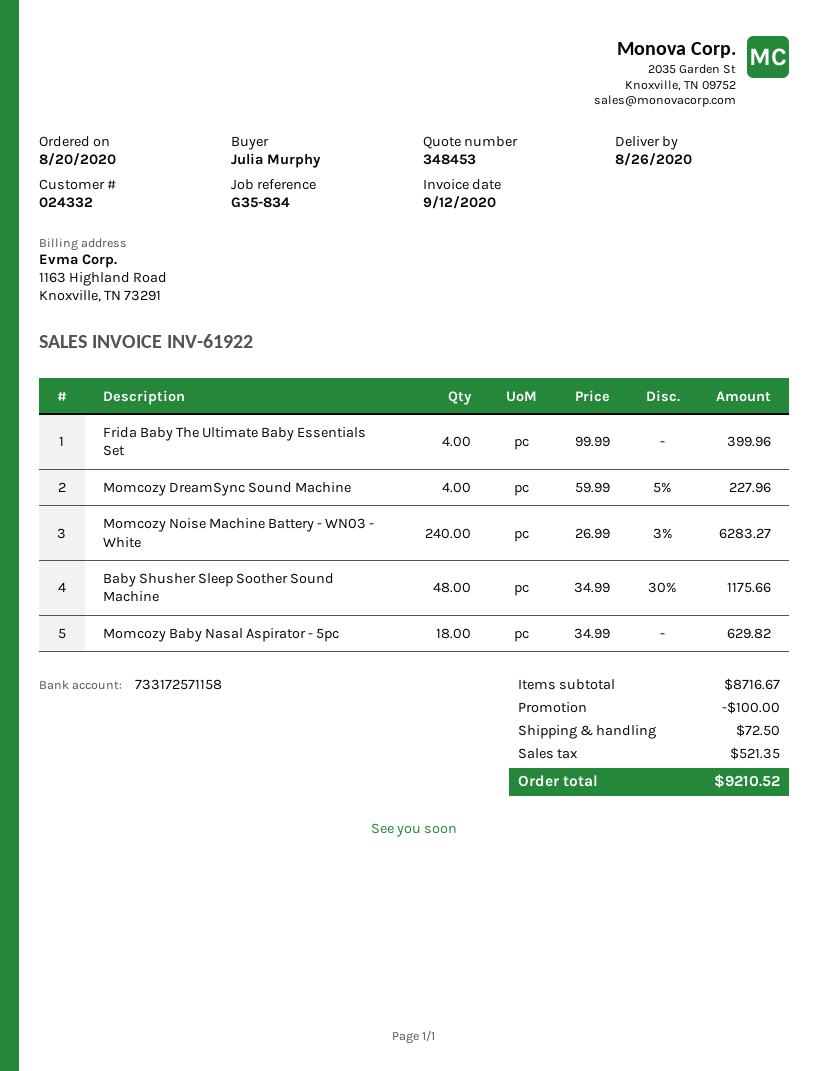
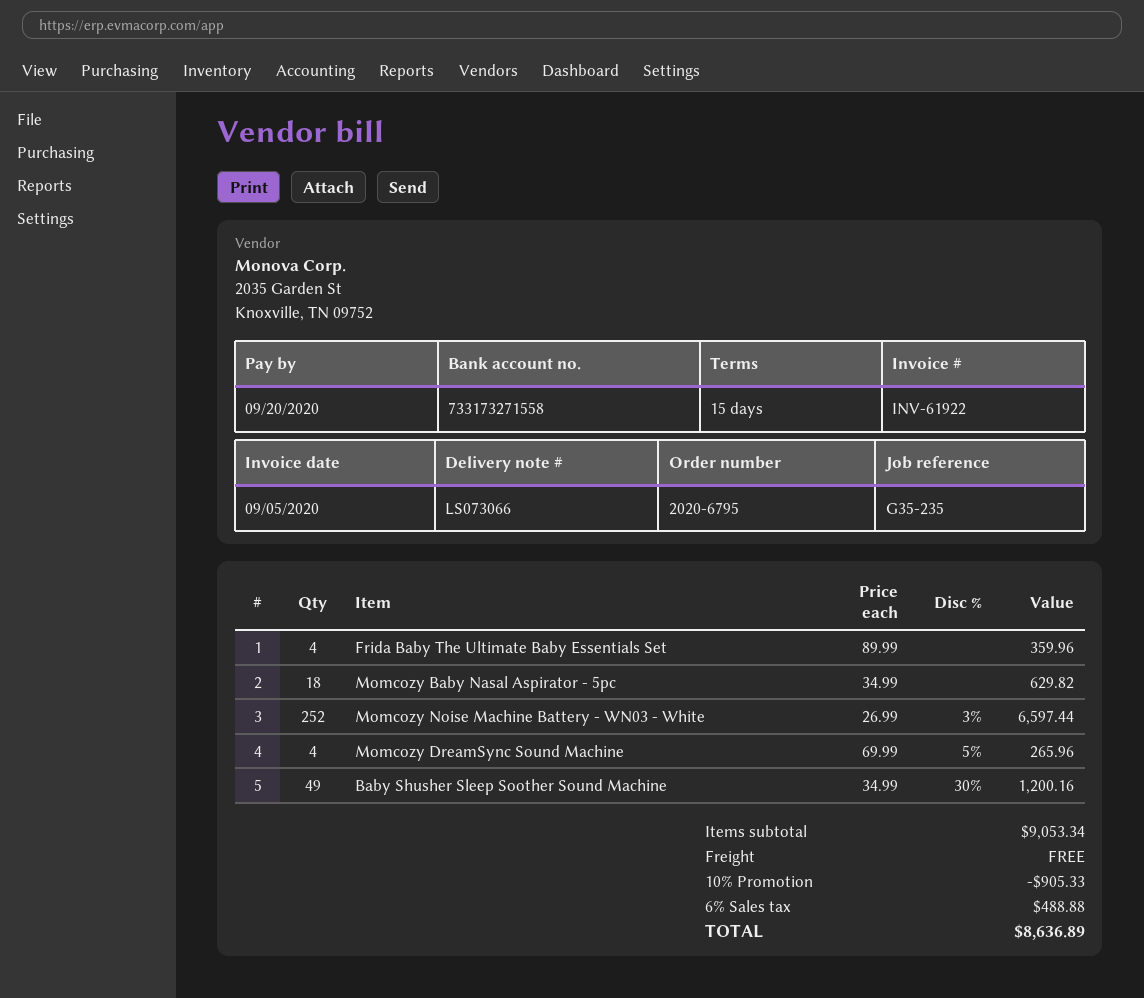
invoice date: 2020-09-12 -> 2020-09-05
reference: G35-834 -> G35-235
bank account: 733172571158 -> 733173271558
Frida Baby The Ultimate Baby Essentials Set: 4 x 99.99 = 399.96 -> 4 x 89.99 = 359.96
Momcozy DreamSync Sound Machine: 4 x 59.99 - 5% = 227.96 -> 4 x 69.99 - 5% = 265.96
Momcozy Noise Machine Battery - WN03 - White: 240 x 26.99 - 3% = 6283.27 -> 252 x 26.99 - 3% = 6597.44
Baby Shusher Sleep Soother Sound Machine: 48 x 34.99 - 30% = 1175.66 -> 49 x 34.99 - 30% = 1200.16
subtotal: 8716.67 -> 9053.34
discount: 100.00 -> 905.33
shipping: 72.50 -> 0.00
tax: 521.35 -> 488.88
total: 9210.52 -> 8636.89

